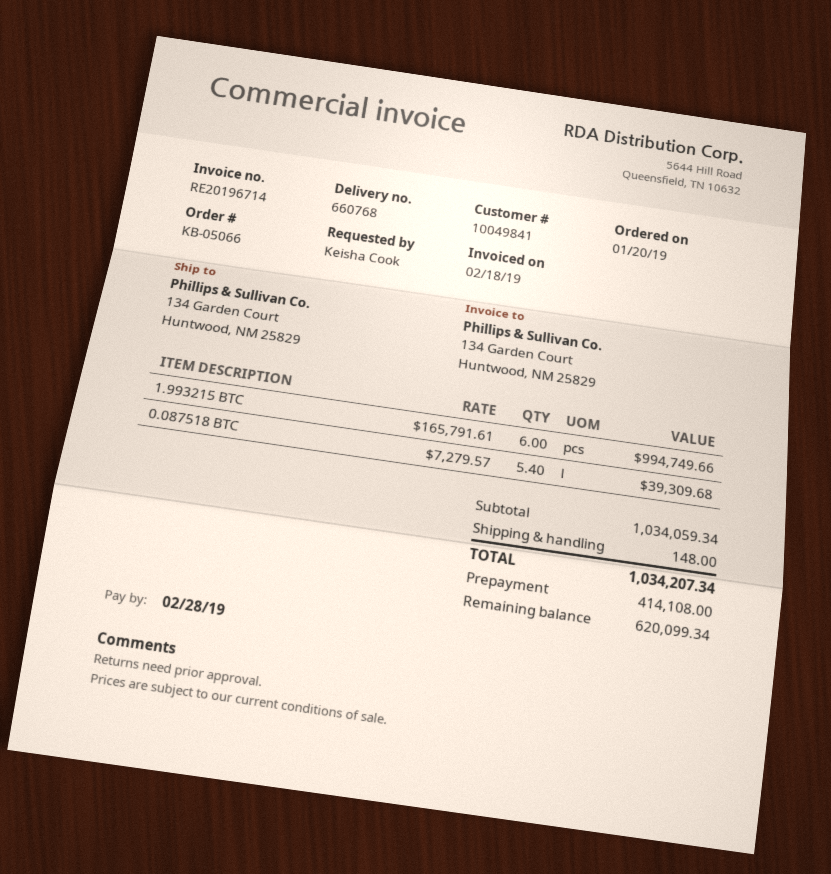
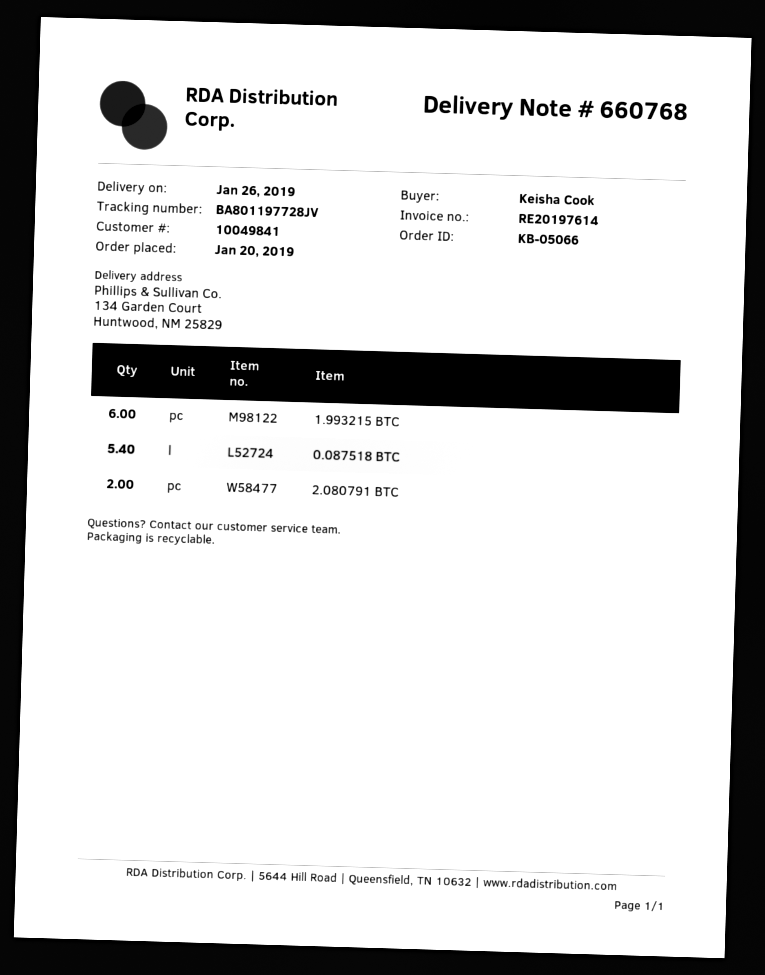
invoice number: RE20196714 -> RE20197614
2.080791 BTC: none -> 2

